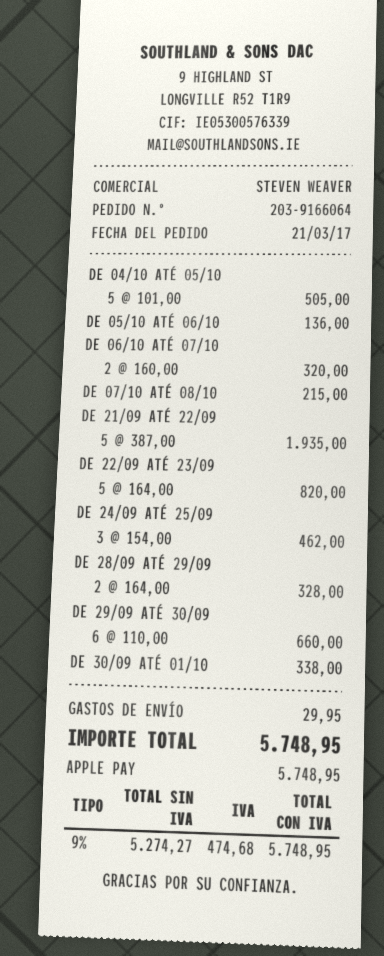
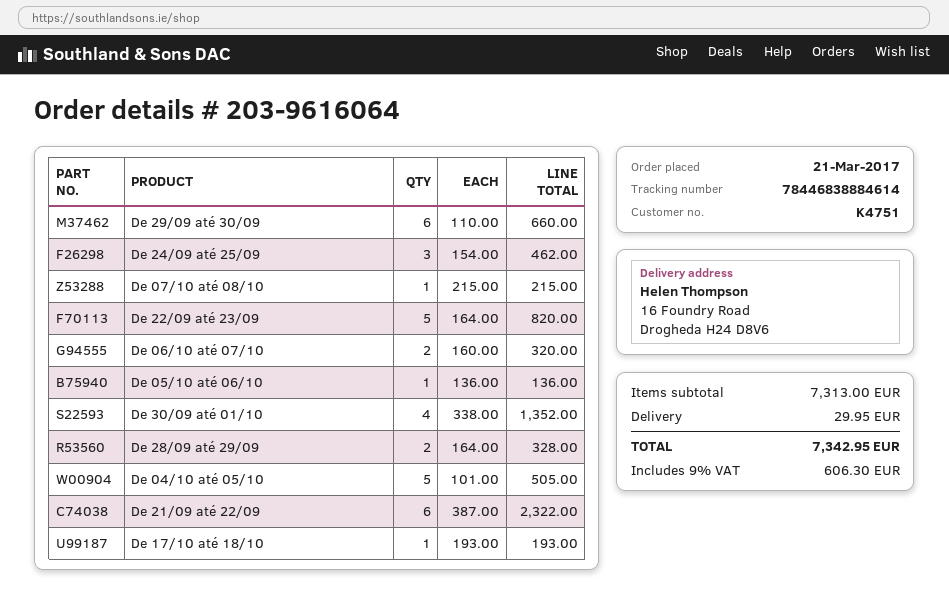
order number: 203-9166064 -> 203-9616064
DE 21/09 ATÉ 22/09: 5 x 387.00 = 1935.00 -> 6 x 387.00 = 2322.00
DE 30/09 ATÉ 01/10: 1 x 338.00 = 338.00 -> 4 x 338.00 = 1352.00
De 17/10 até 18/10: none -> 1 x 193.00 = 193.00
tax: 9% = 474.68 -> 9% = 606.30
total: 5748.95 -> 7342.95

